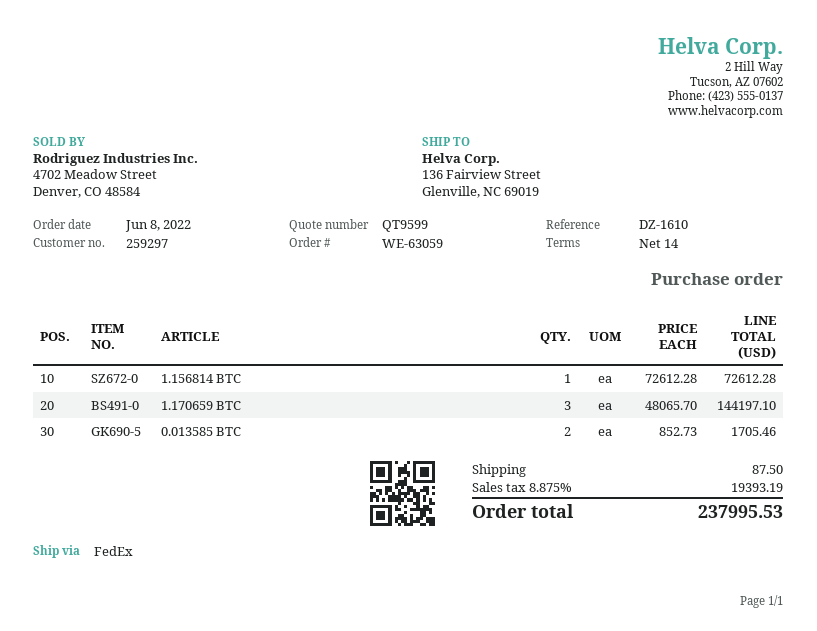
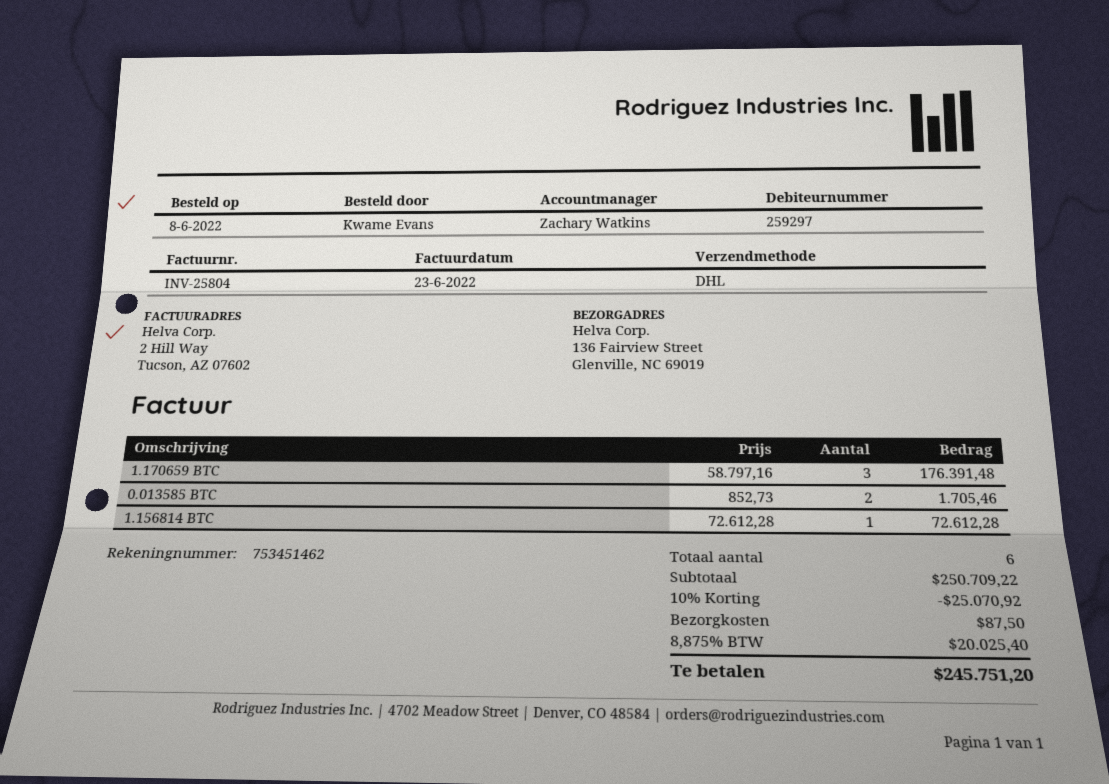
shipping method: FedEx -> DHL
1.170659 BTC: 3 x 48065.70 = 144197.10 -> 3 x 58797.16 = 176391.48
discount: none -> 10% = 25070.92
tax: 8.875% = 19393.19 -> 8.875% = 20025.40
total: 237995.53 -> 245751.20

